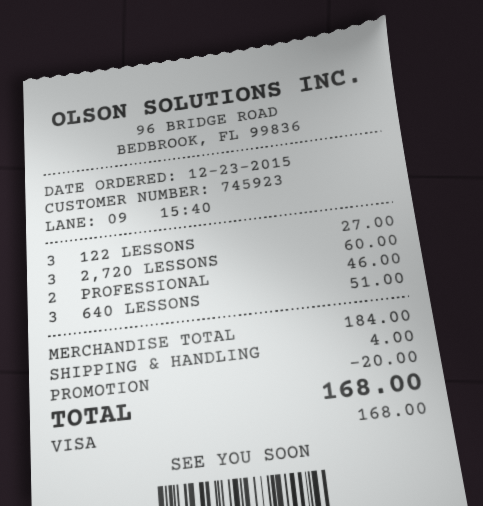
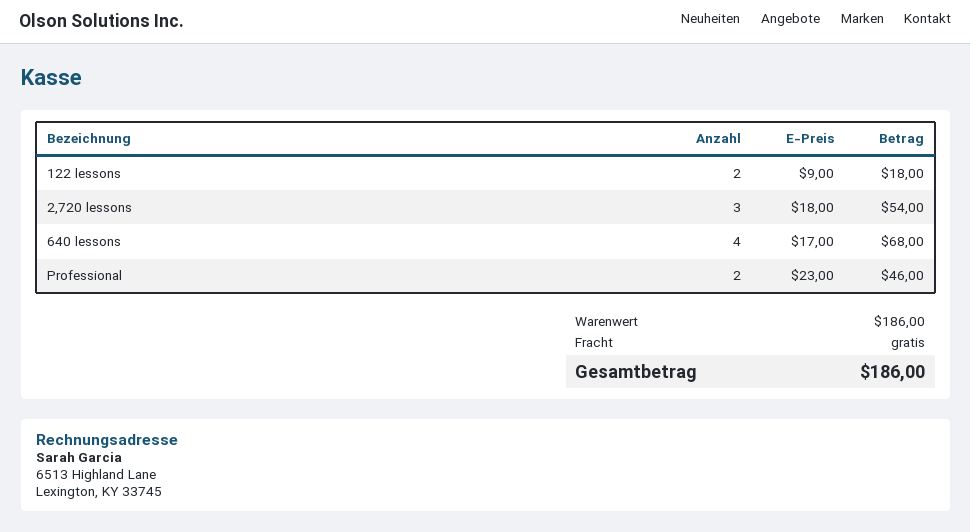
122 LESSONS: 3 for 27.00 -> 2 for 18.00
2,720 LESSONS: 3 for 60.00 -> 3 for 54.00
640 LESSONS: 3 for 51.00 -> 4 for 68.00
subtotal: 184.00 -> 186.00
discount: 20.00 -> none
shipping: 4.00 -> 0.00
total: 168.00 -> 186.00

